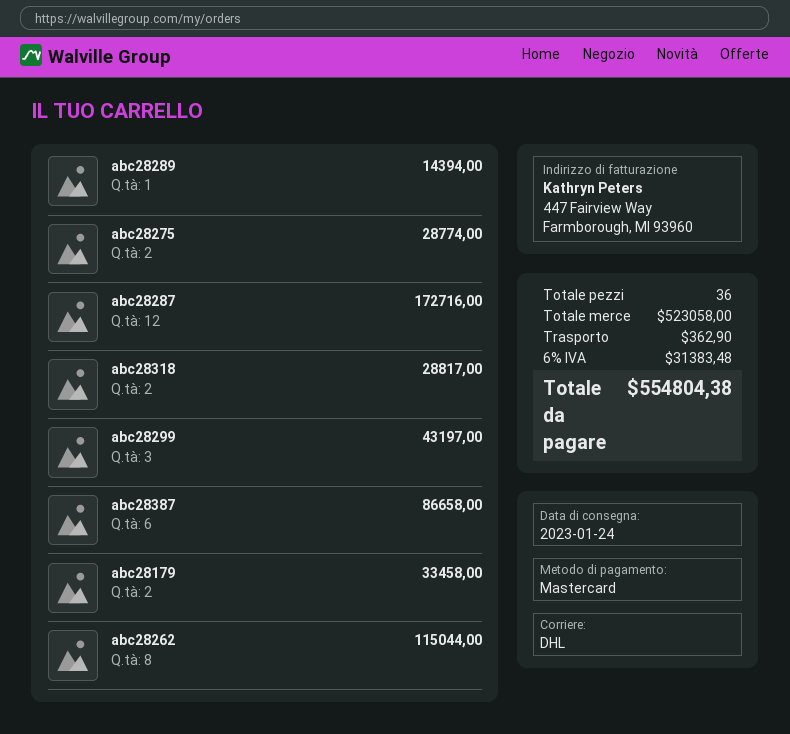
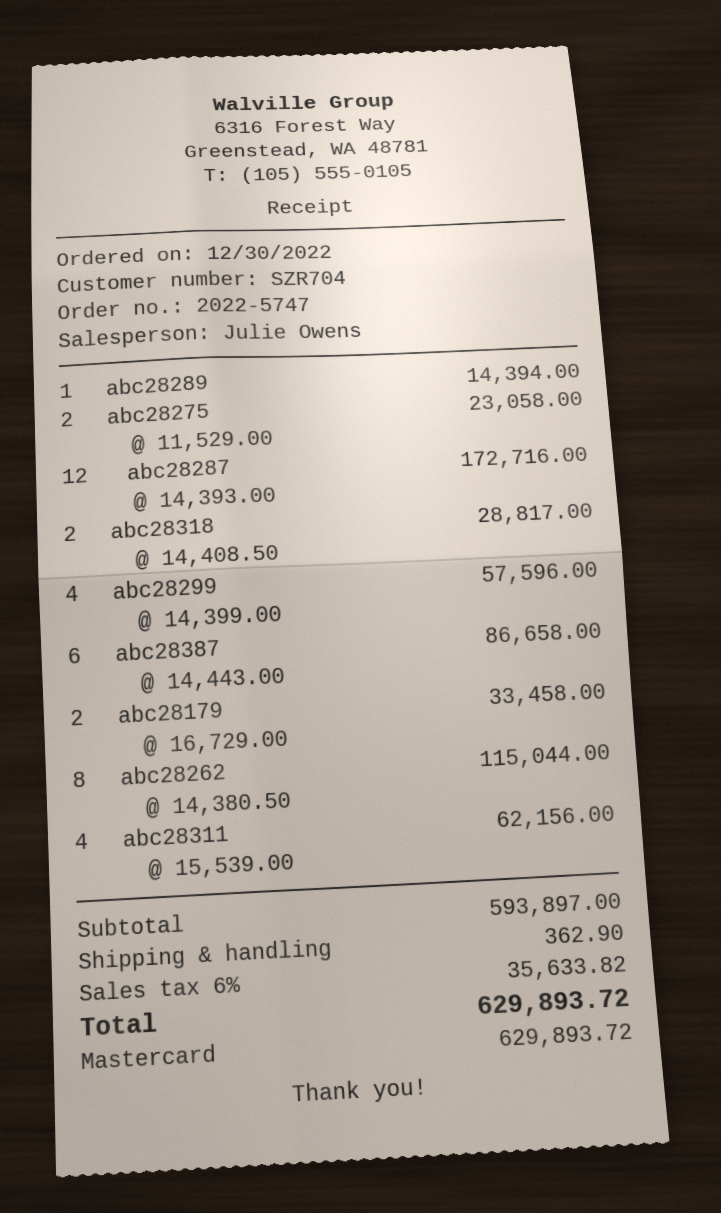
abc28275: 2 for 28774.00 -> 2 for 23058.00
abc28299: 3 for 43197.00 -> 4 for 57596.00
abc28311: none -> 4 for 62156.00
subtotal: 523058.00 -> 593897.00
tax: 6% = 31383.48 -> 6% = 35633.82
total: 554804.38 -> 629893.72

